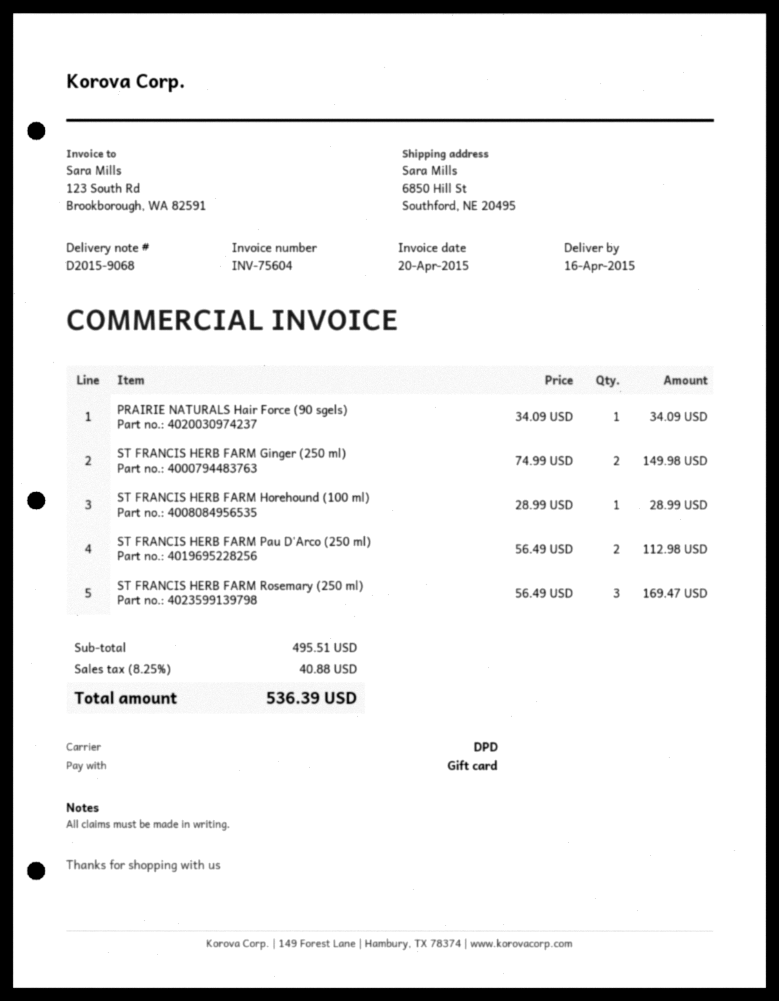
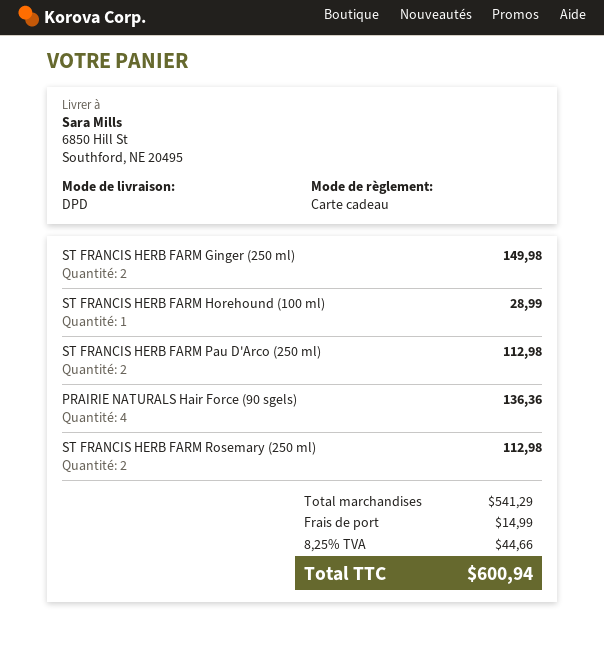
PRAIRIE NATURALS Hair Force (90 sgels): 1 for 34.09 -> 4 for 136.36
ST FRANCIS HERB FARM Rosemary (250 ml): 3 for 169.47 -> 2 for 112.98
subtotal: 495.51 -> 541.29
shipping: none -> 14.99
tax: 8.25% = 40.88 -> 8.25% = 44.66
total: 536.39 -> 600.94

